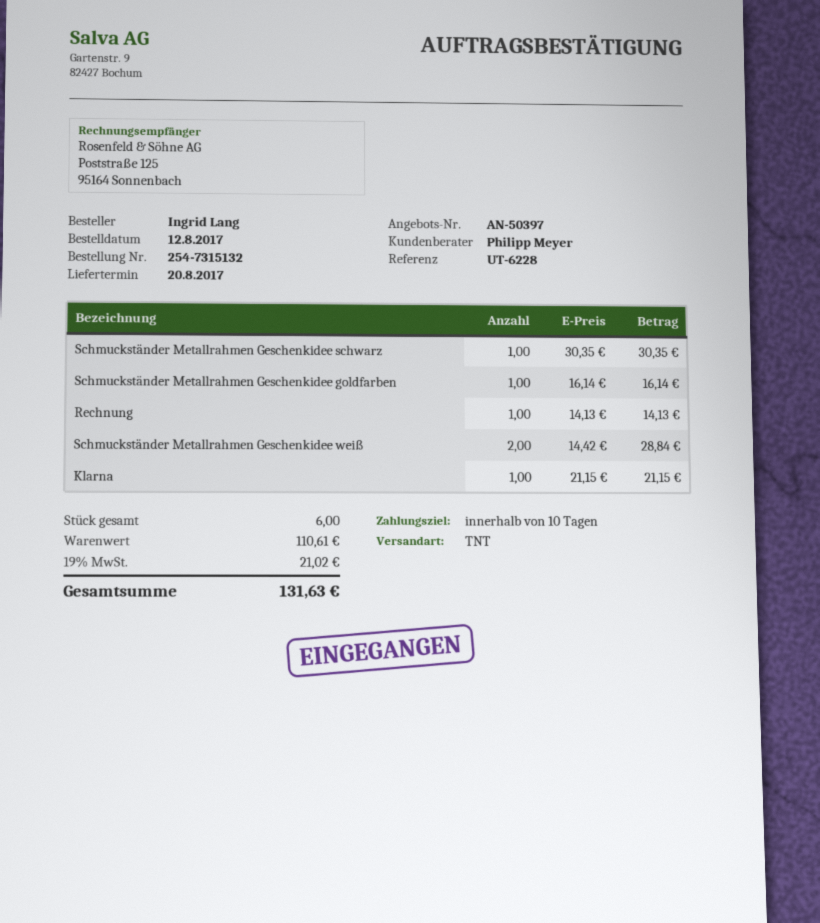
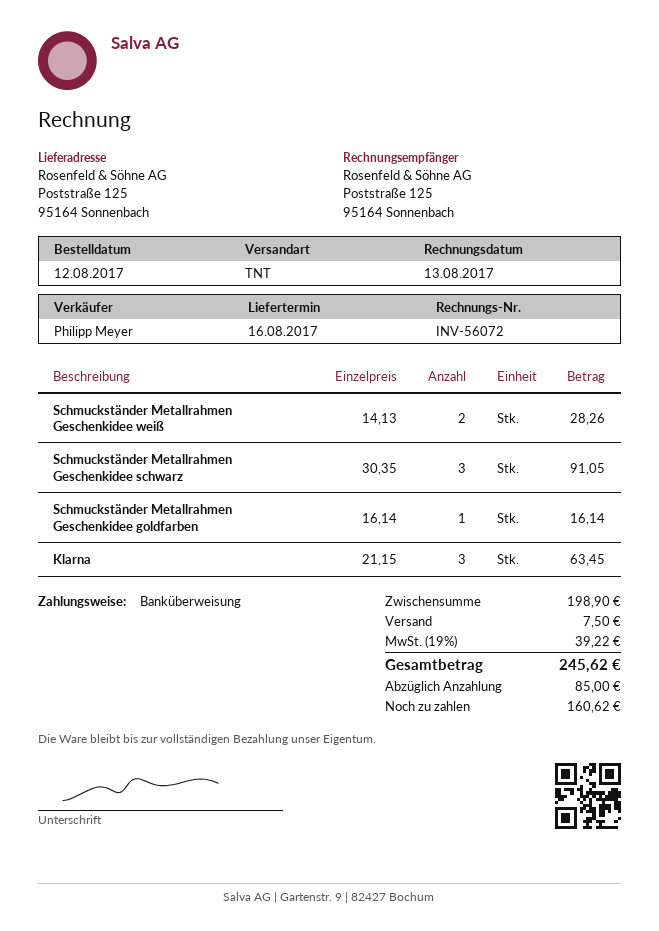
delivery date: 2017-08-20 -> 2017-08-16
Schmuckständer Metallrahmen Geschenkidee schwarz: 1 x 30.35 = 30.35 -> 3 x 30.35 = 91.05
Rechnung: 1 x 14.13 = 14.13 -> none
Schmuckständer Metallrahmen Geschenkidee weiß: 2 x 14.42 = 28.84 -> 2 x 14.13 = 28.26
Klarna: 1 x 21.15 = 21.15 -> 3 x 21.15 = 63.45
subtotal: 110.61 -> 198.90
shipping: none -> 7.50
tax: 19% = 21.02 -> 19% = 39.22
total: 131.63 -> 245.62

